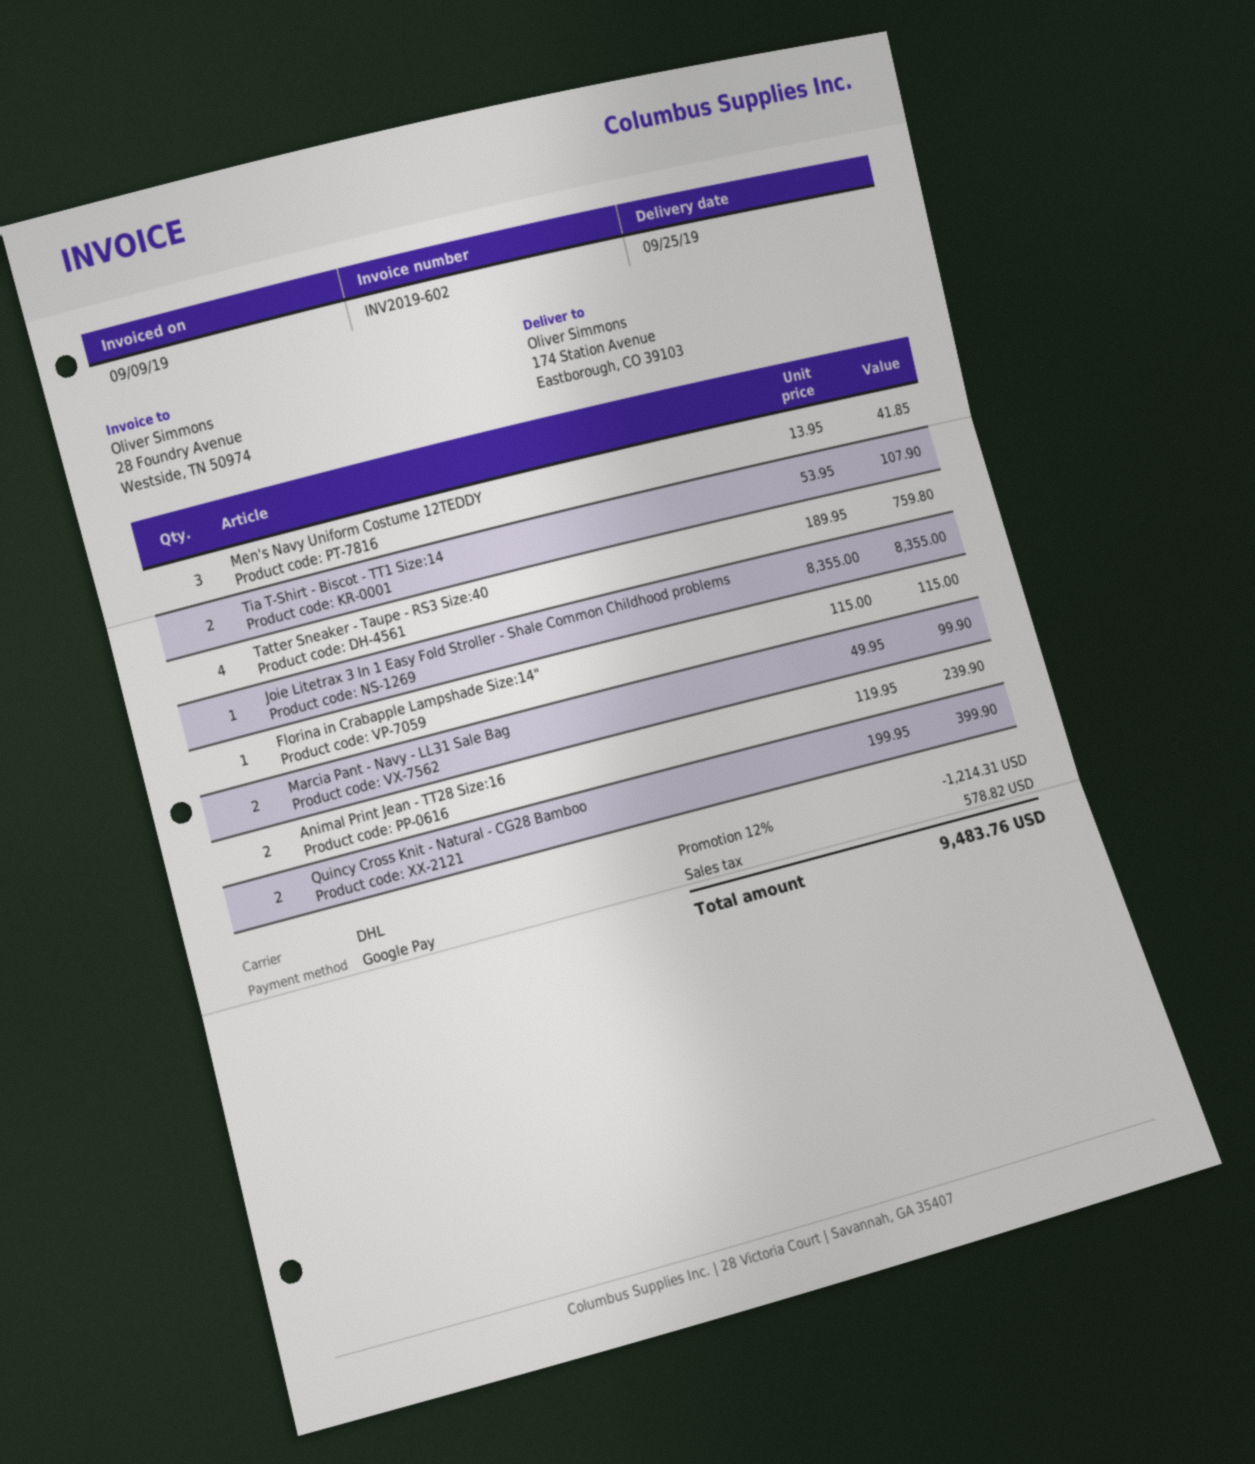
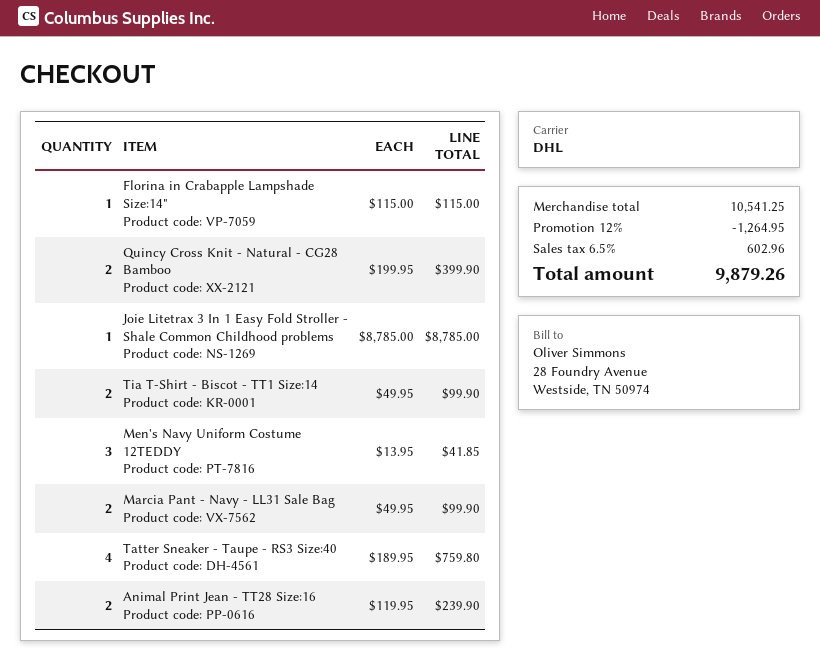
Tia T-Shirt - Biscot - TT1 Size:14: 2 x 53.95 = 107.90 -> 2 x 49.95 = 99.90
Joie Litetrax 3 In 1 Easy Fold Stroller - Shale Common Childhood problems: 1 x 8355.00 = 8355.00 -> 1 x 8785.00 = 8785.00
discount: 12% = 1214.31 -> 12% = 1264.95
tax: 578.82 -> 602.96
total: 9483.76 -> 9879.26

